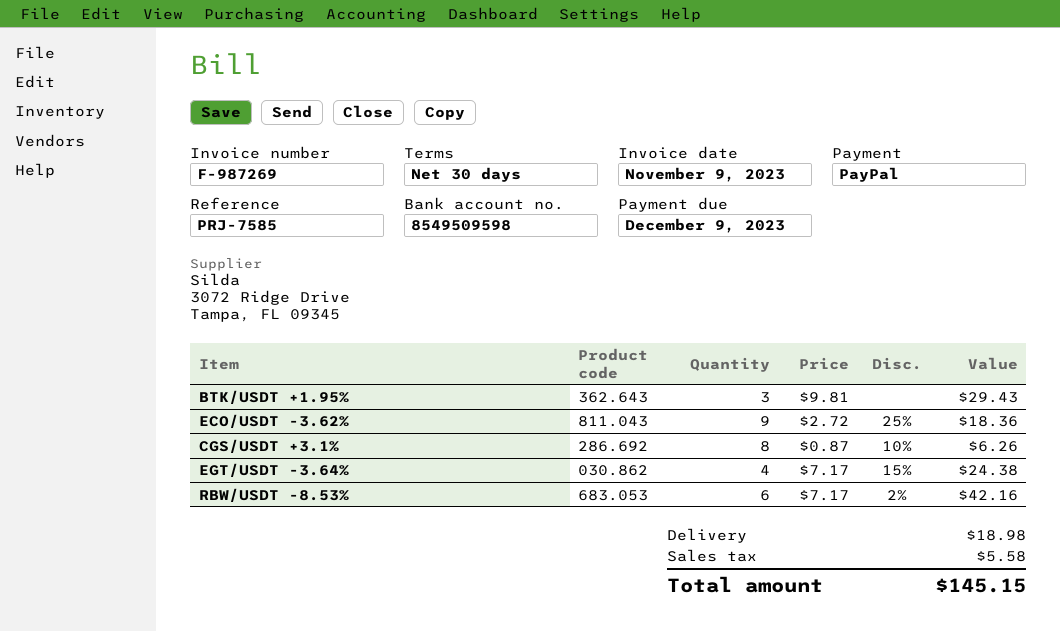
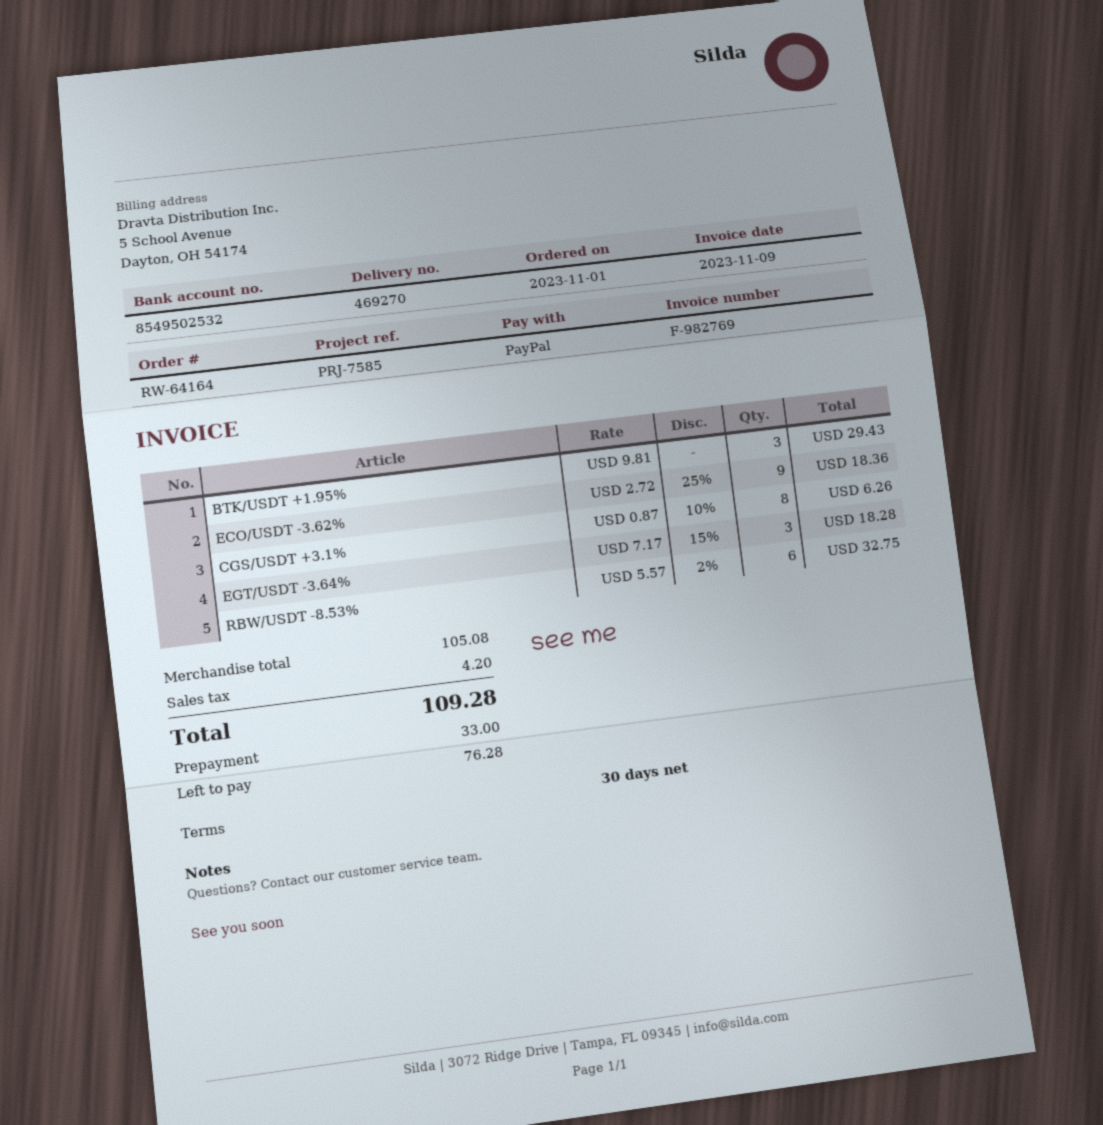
invoice number: F-987269 -> F-982769
bank account: 8549509598 -> 8549502532
EGT/USDT -3.64%: 4 x 7.17 - 15% = 24.38 -> 3 x 7.17 - 15% = 18.28
RBW/USDT -8.53%: 6 x 7.17 - 2% = 42.16 -> 6 x 5.57 - 2% = 32.75
shipping: 18.98 -> none
tax: 5.58 -> 4.20
total: 145.15 -> 109.28

